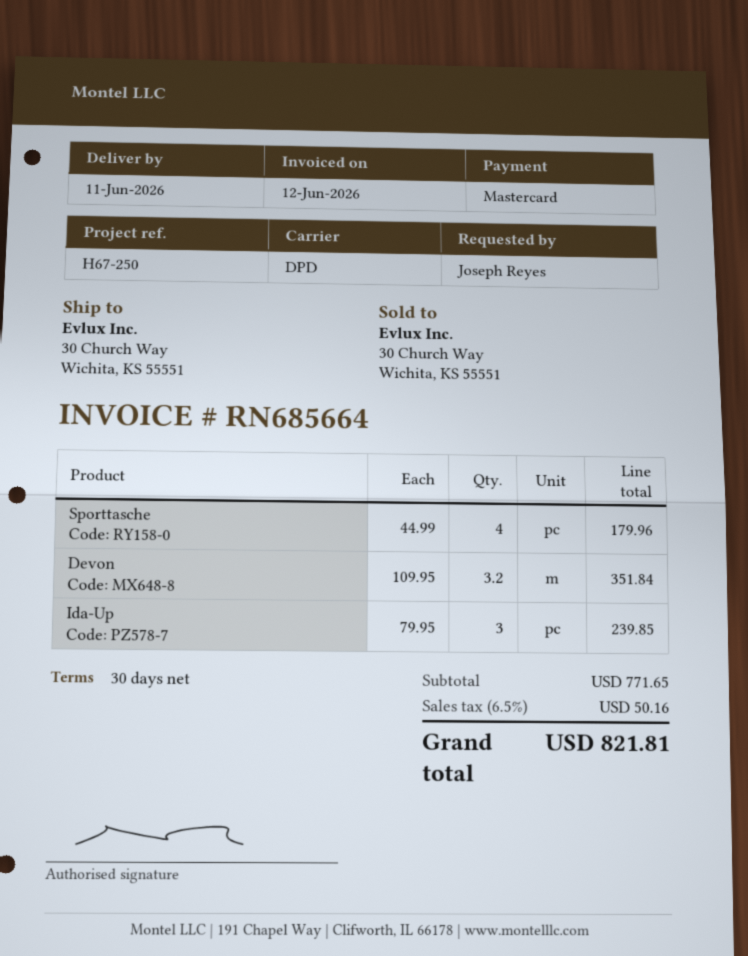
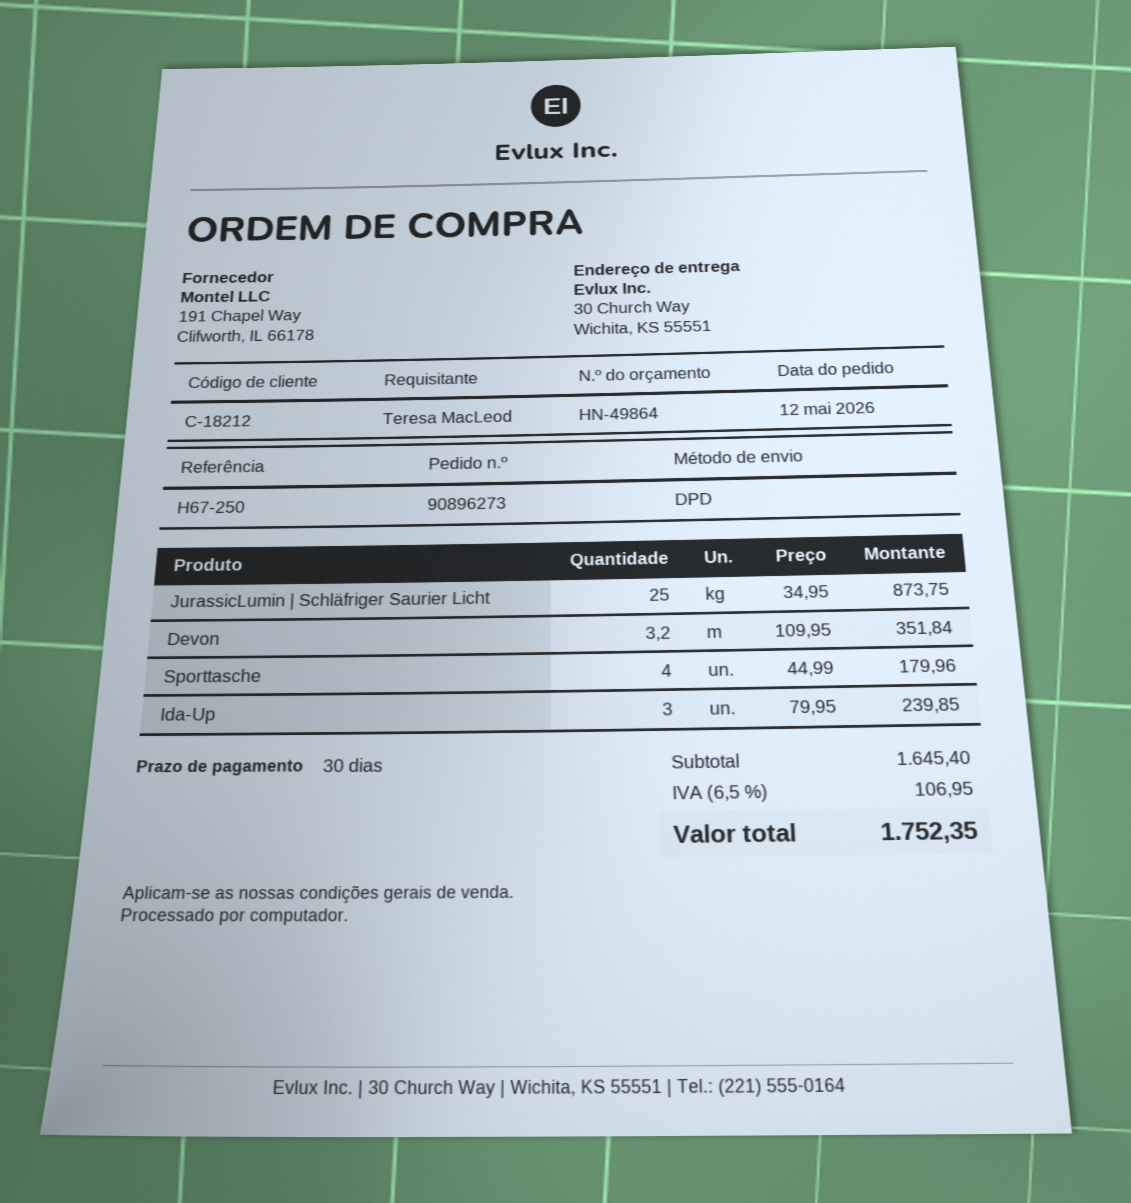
ordered by: Joseph Reyes -> Teresa MacLeod
JurassicLumin | Schläfriger Saurier Licht: none -> 25 x 34.95 = 873.75
subtotal: 771.65 -> 1645.40
tax: 6.5% = 50.16 -> 6.5% = 106.95
total: 821.81 -> 1752.35

